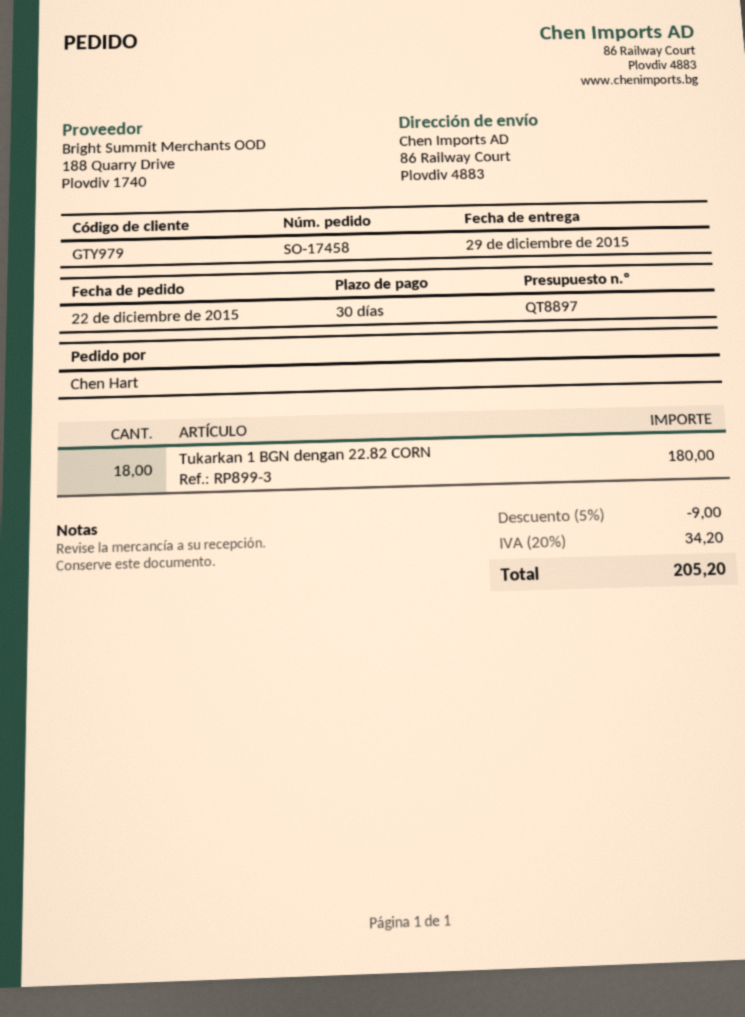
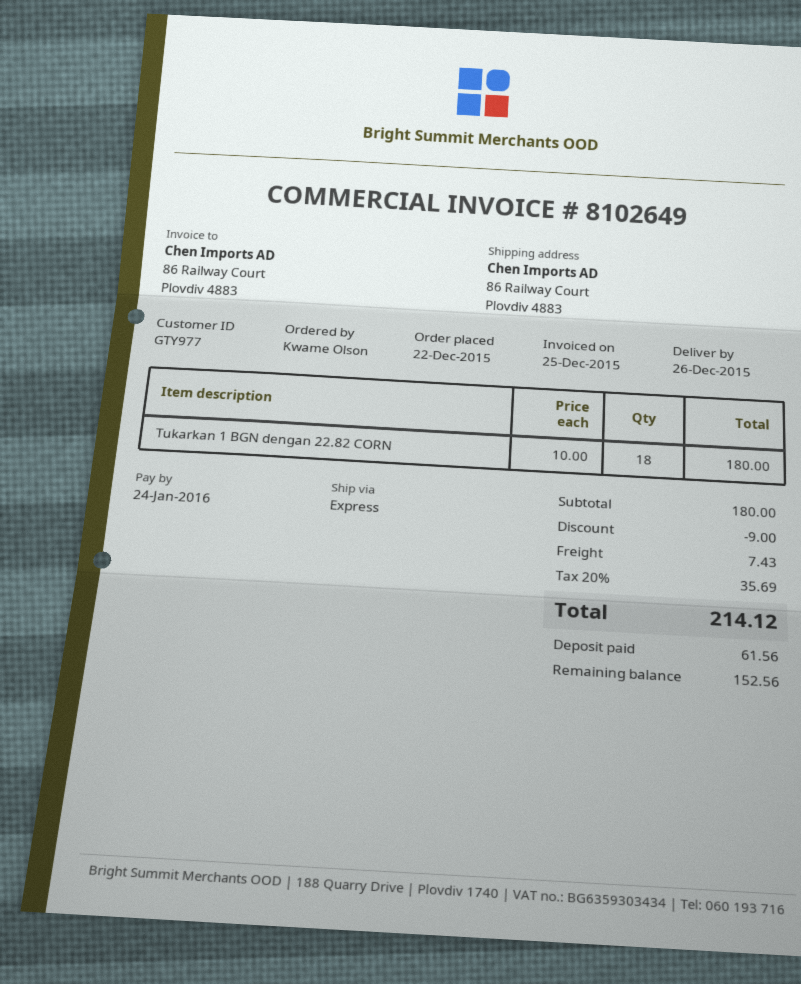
delivery date: 2015-12-29 -> 2015-12-26
customer number: GTY979 -> GTY977
ordered by: Chen Hart -> Kwame Olson
shipping: none -> 7.43
tax: 20% = 34.20 -> 20% = 35.69
total: 205.20 -> 214.12

